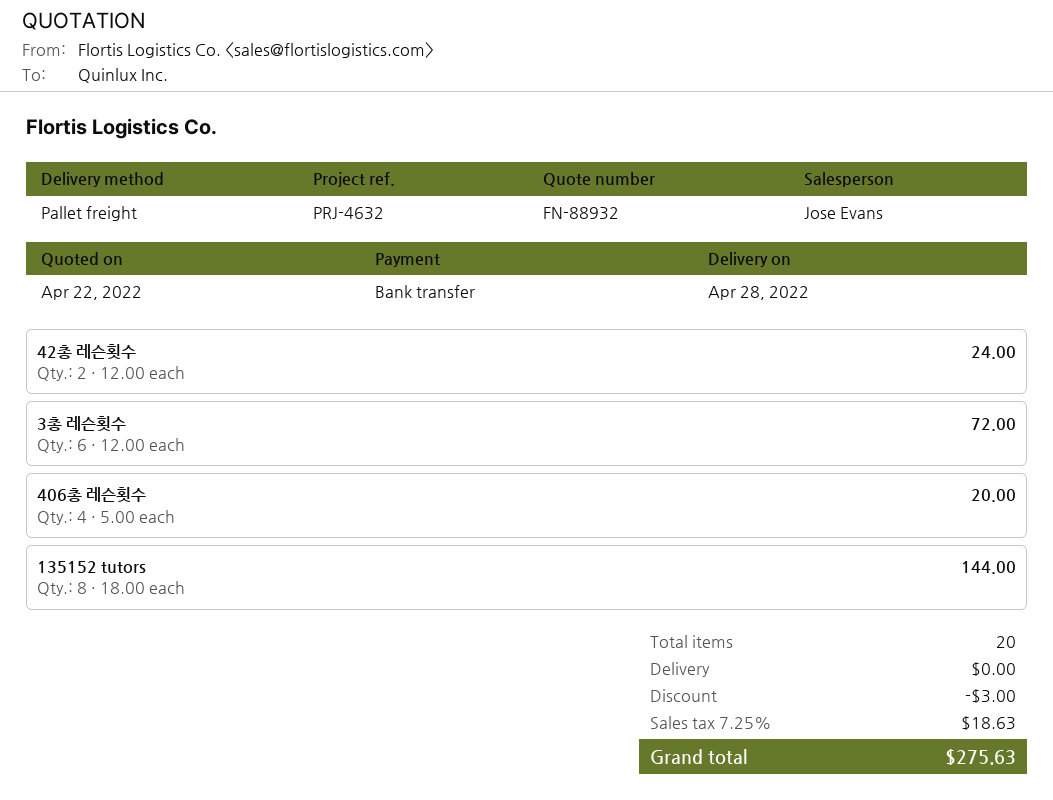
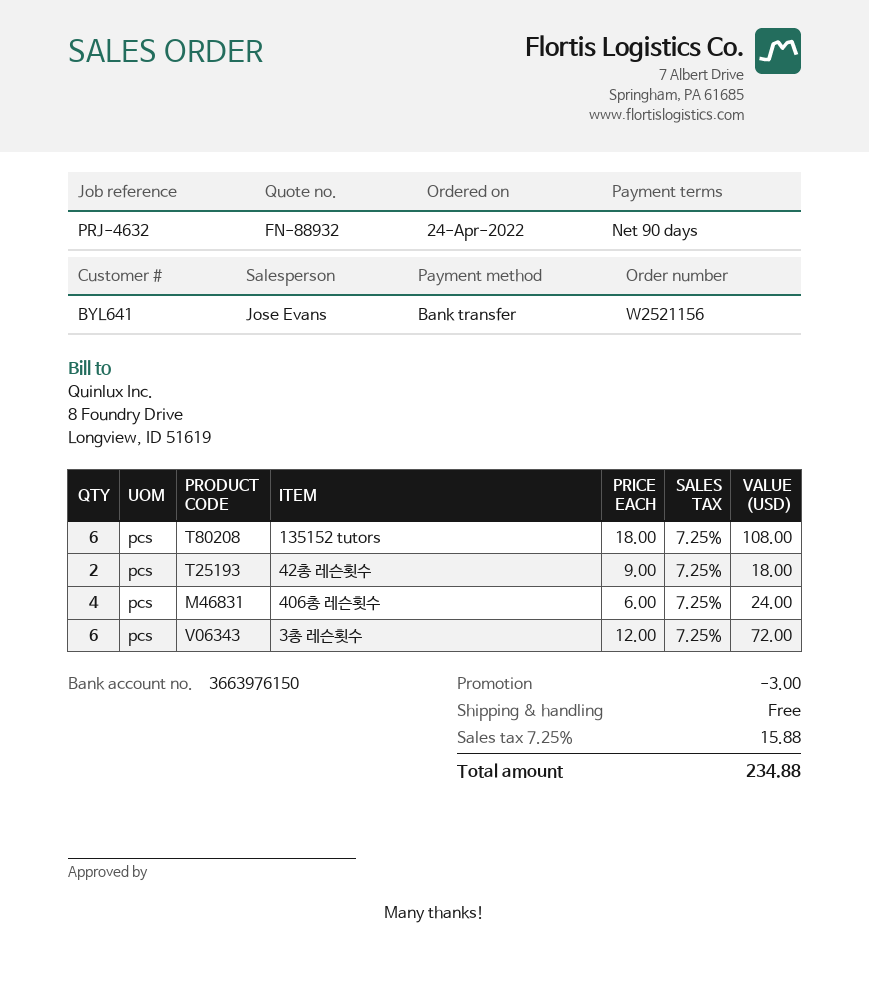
42총 레슨횟수: 2 x 12.00 = 24.00 -> 2 x 9.00 = 18.00
406총 레슨횟수: 4 x 5.00 = 20.00 -> 4 x 6.00 = 24.00
135152 tutors: 8 x 18.00 = 144.00 -> 6 x 18.00 = 108.00
tax: 7.25% = 18.63 -> 7.25% = 15.88
total: 275.63 -> 234.88

